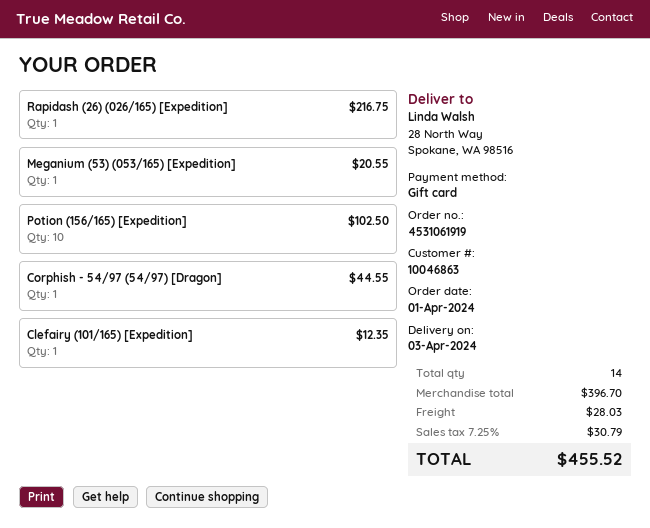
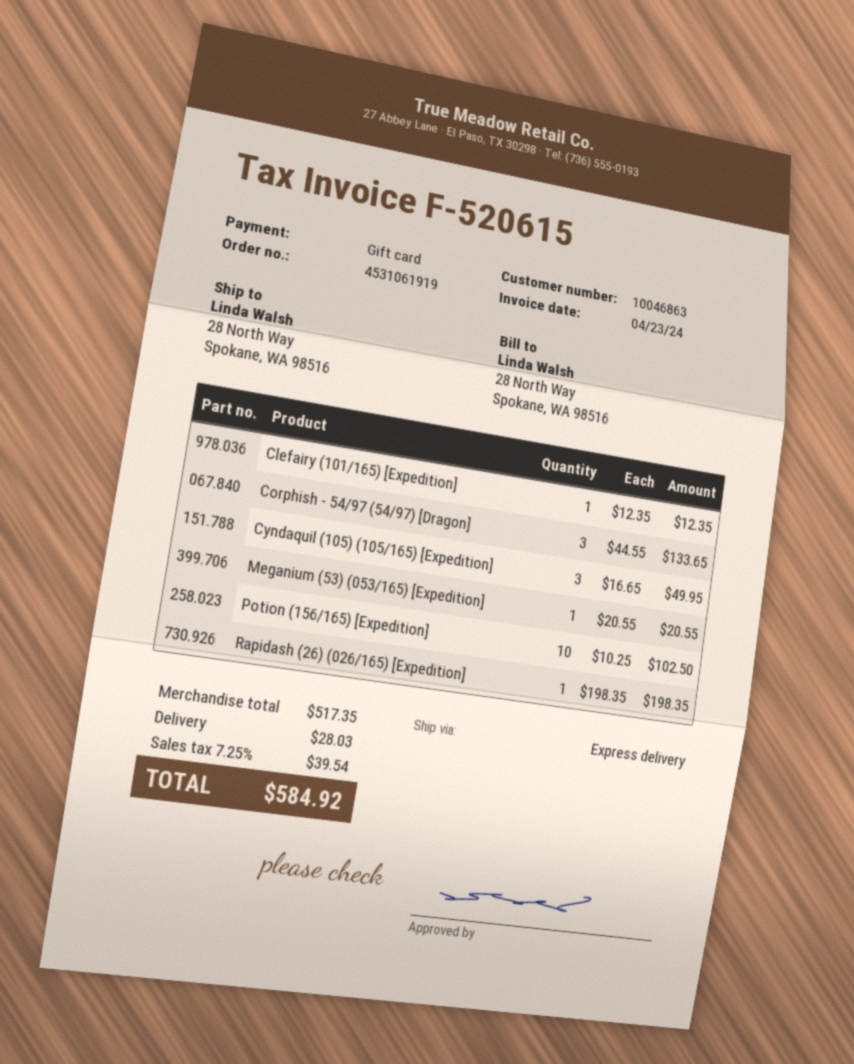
Rapidash (26) (026/165) [Expedition]: 1 for 216.75 -> 1 for 198.35
Corphish - 54/97 (54/97) [Dragon]: 1 for 44.55 -> 3 for 133.65
Cyndaquil (105) (105/165) [Expedition]: none -> 3 for 49.95
subtotal: 396.70 -> 517.35
tax: 7.25% = 30.79 -> 7.25% = 39.54
total: 455.52 -> 584.92

